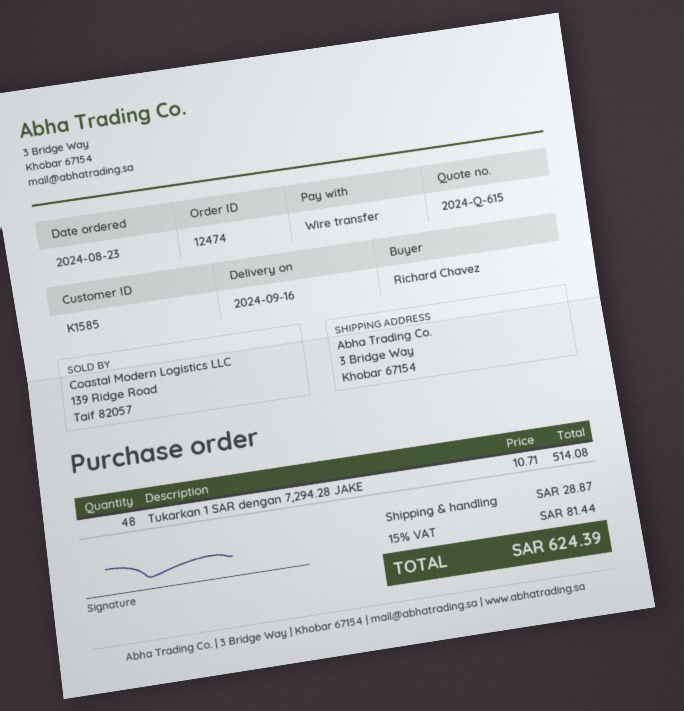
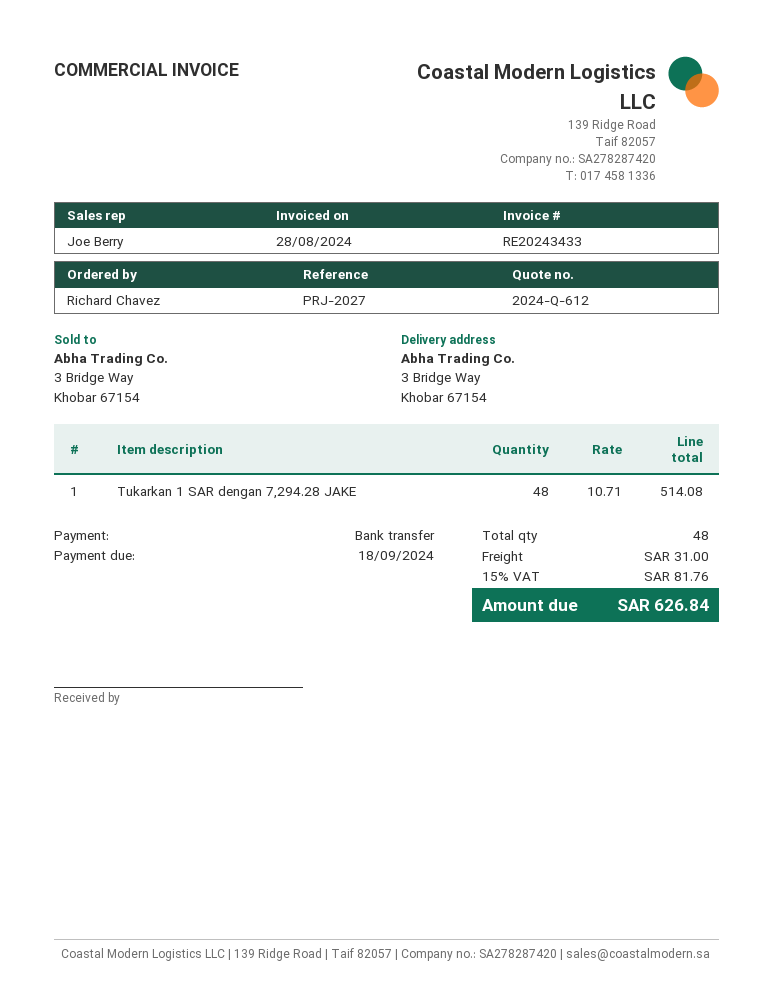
quote number: 2024-Q-615 -> 2024-Q-612
shipping: 28.87 -> 31.00
tax: 15% = 81.44 -> 15% = 81.76
total: 624.39 -> 626.84

